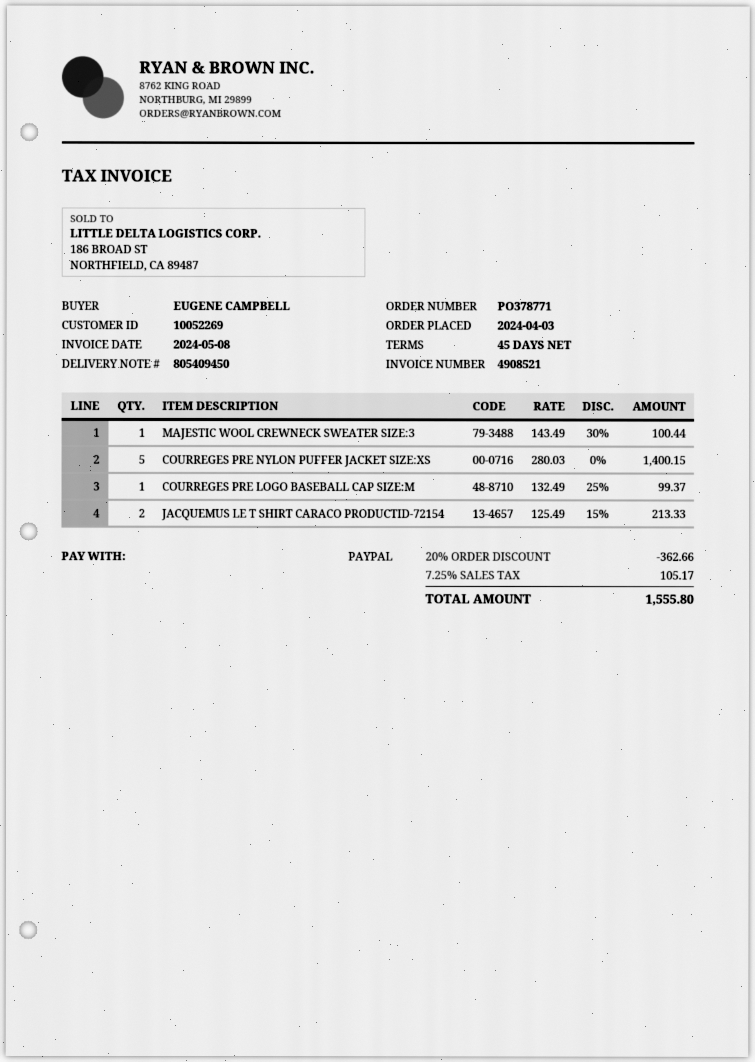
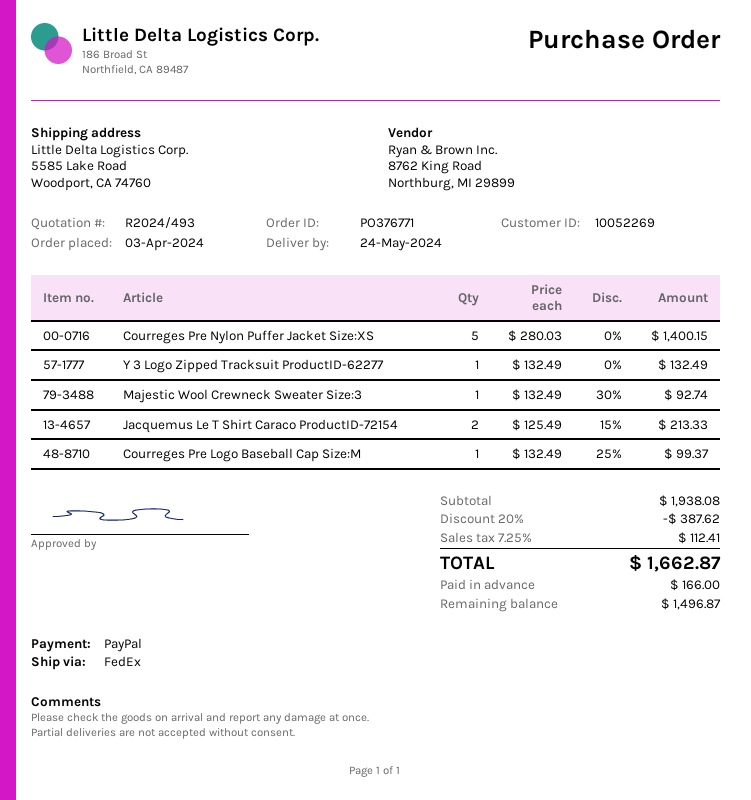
order number: PO378771 -> PO376771
MAJESTIC WOOL CREWNECK SWEATER SIZE:3: 1 x 143.49 - 30% = 100.44 -> 1 x 132.49 - 30% = 92.74
Y 3 Logo Zipped Tracksuit ProductID-62277: none -> 1 x 132.49 = 132.49
discount: 20% = 362.66 -> 20% = 387.62
tax: 7.25% = 105.17 -> 7.25% = 112.41
total: 1555.80 -> 1662.87

